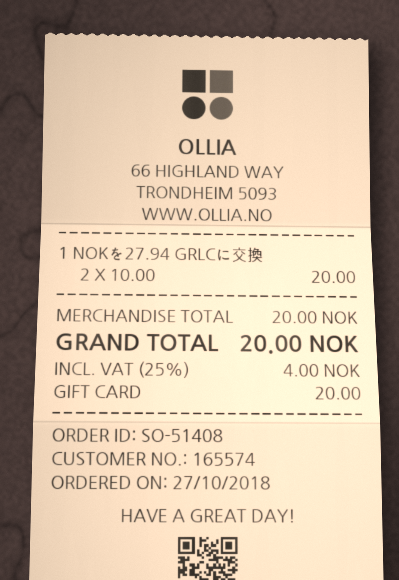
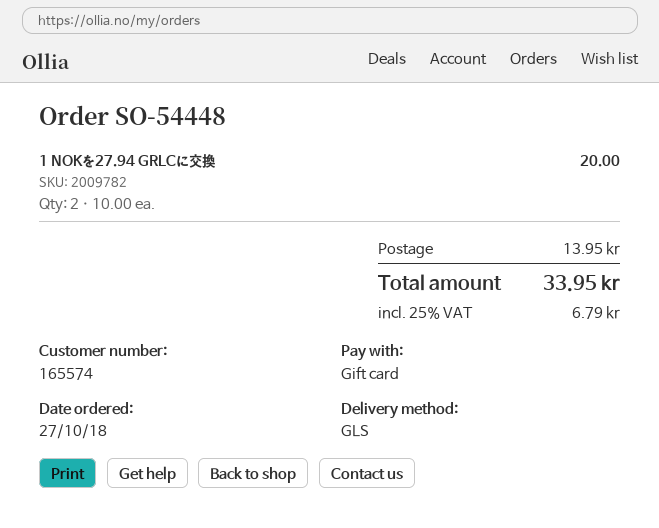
order number: SO-51408 -> SO-54448
shipping: none -> 13.95
tax: 25% = 4.00 -> 25% = 6.79
total: 20.00 -> 33.95

